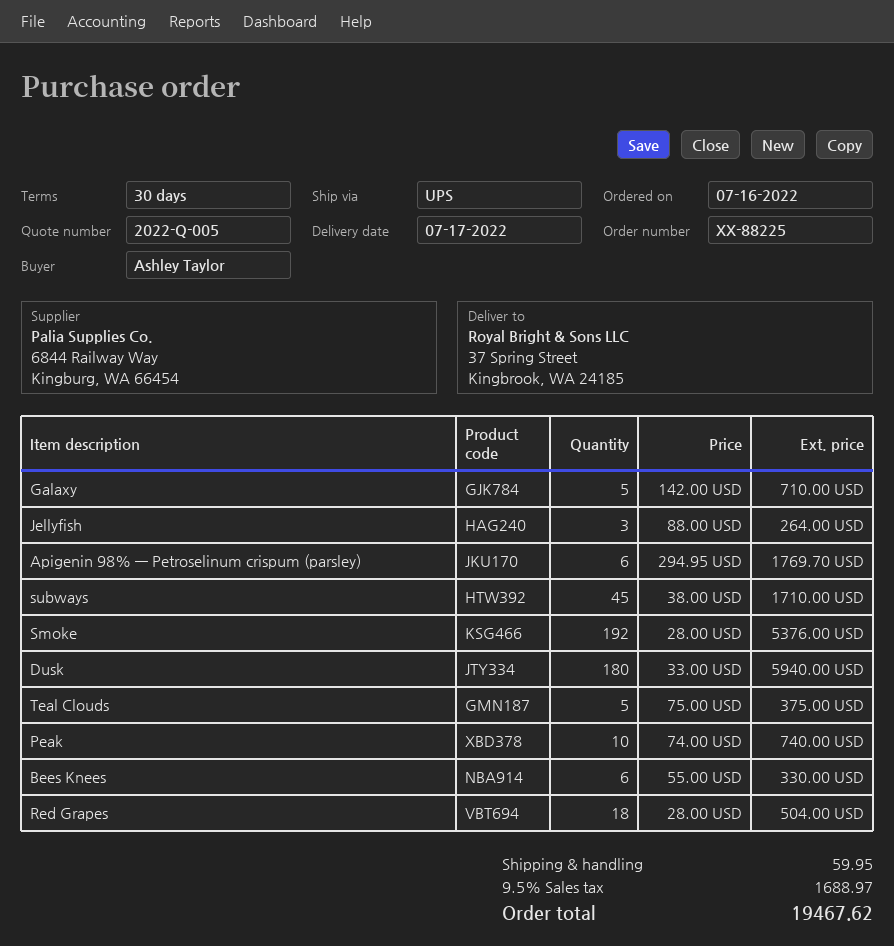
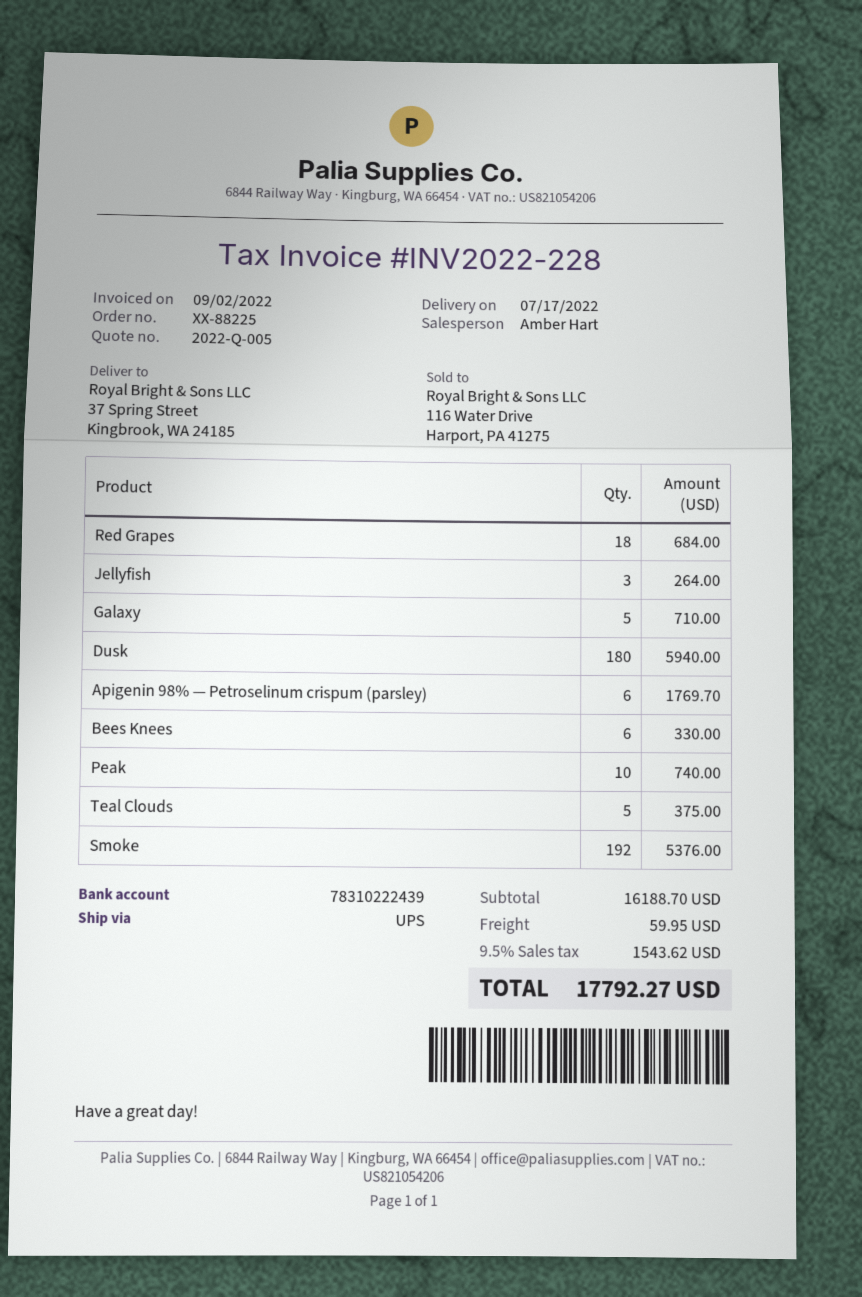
subways: 45 for 1710.00 -> none
Red Grapes: 18 for 504.00 -> 18 for 684.00
tax: 9.5% = 1688.97 -> 9.5% = 1543.62
total: 19467.62 -> 17792.27

